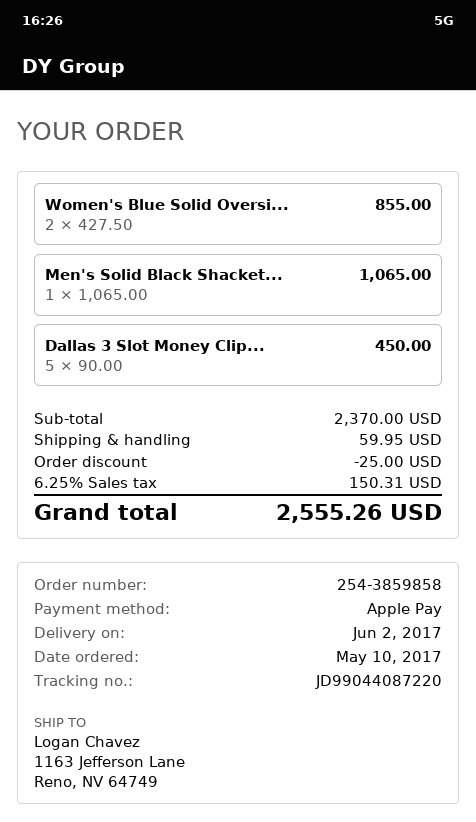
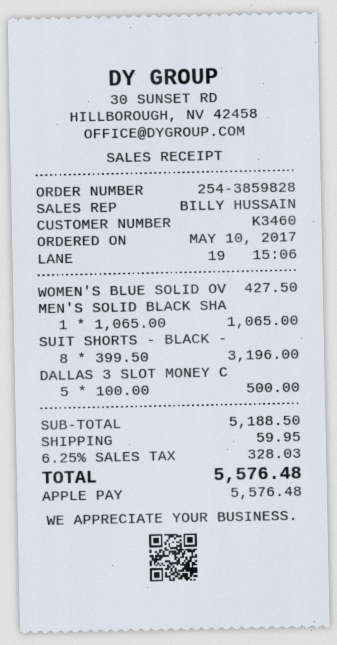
order number: 254-3859858 -> 254-3859828
Women's Blue Solid Oversi...: 2 x 427.50 = 855.00 -> 1 x 427.50 = 427.50
Dallas 3 Slot Money Clip...: 5 x 90.00 = 450.00 -> 5 x 100.00 = 500.00
SUIT SHORTS - BLACK -: none -> 8 x 399.50 = 3196.00
subtotal: 2370.00 -> 5188.50
discount: 25.00 -> none
tax: 6.25% = 150.31 -> 6.25% = 328.03
total: 2555.26 -> 5576.48

